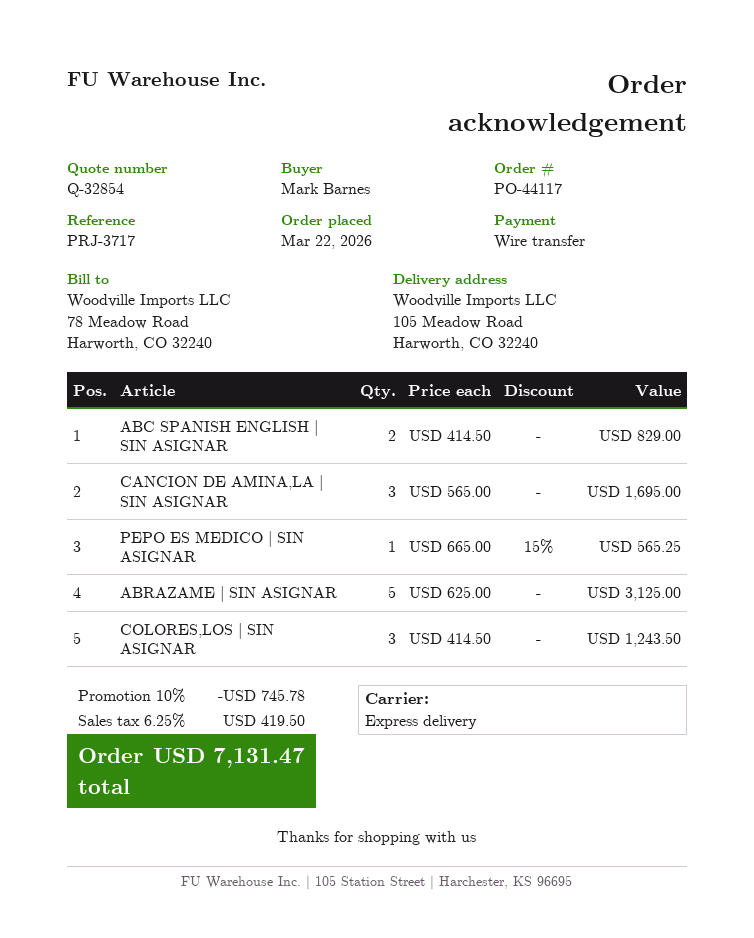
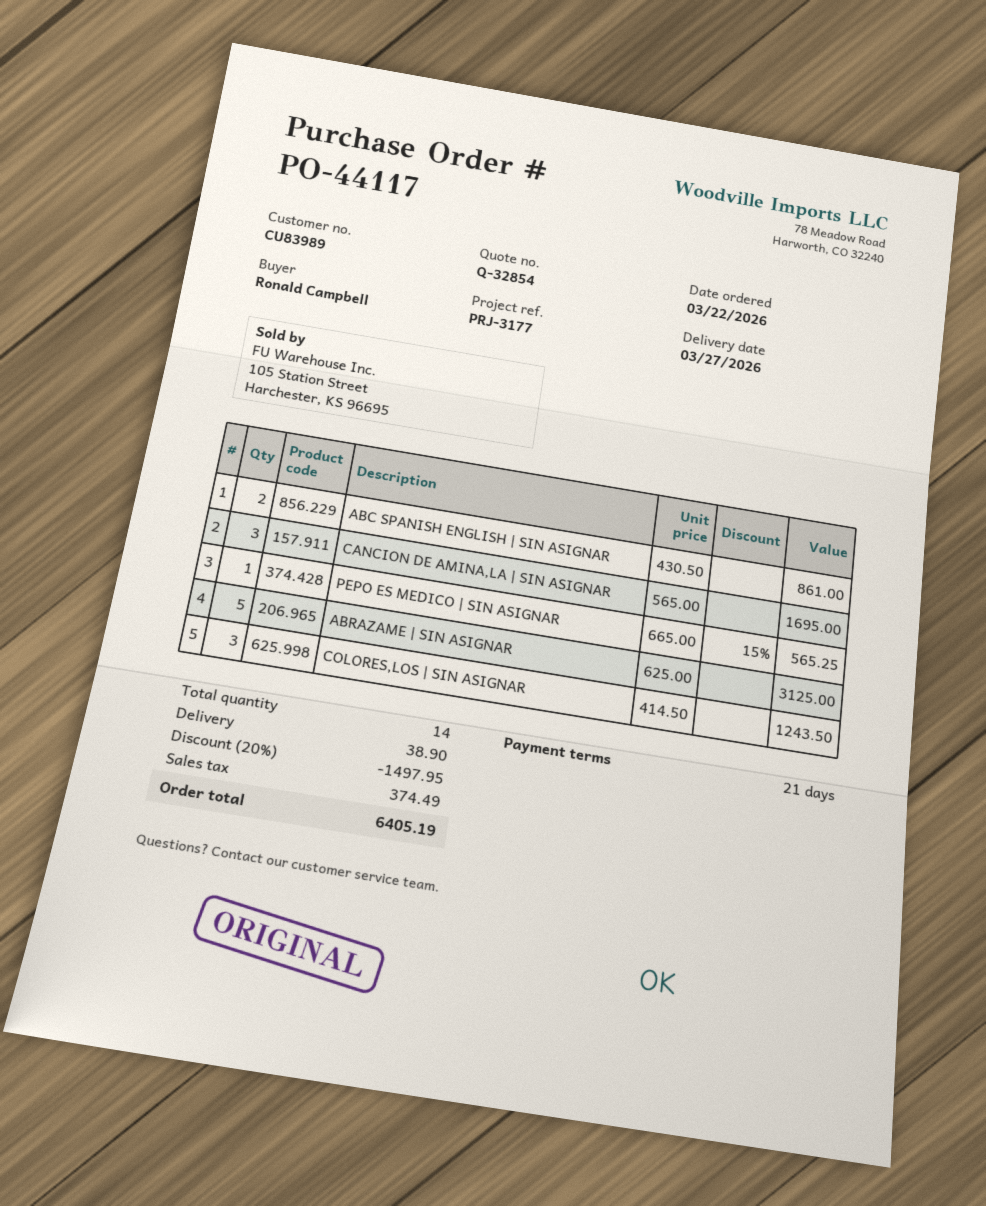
reference: PRJ-3717 -> PRJ-3177
ordered by: Mark Barnes -> Ronald Campbell
ABC SPANISH ENGLISH | SIN ASIGNAR: 2 x 414.50 = 829.00 -> 2 x 430.50 = 861.00
discount: 10% = 745.78 -> 20% = 1497.95
shipping: none -> 38.90
tax: 419.50 -> 374.49
total: 7131.47 -> 6405.19

